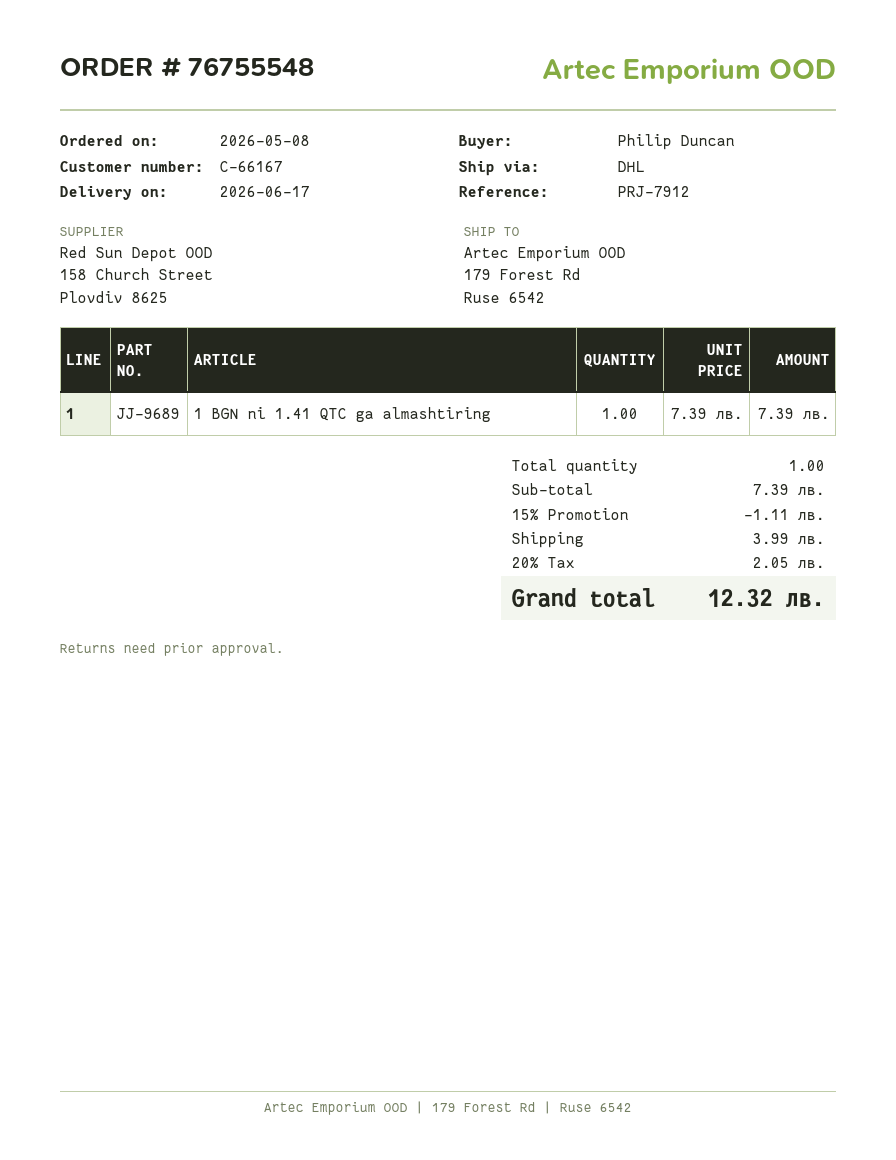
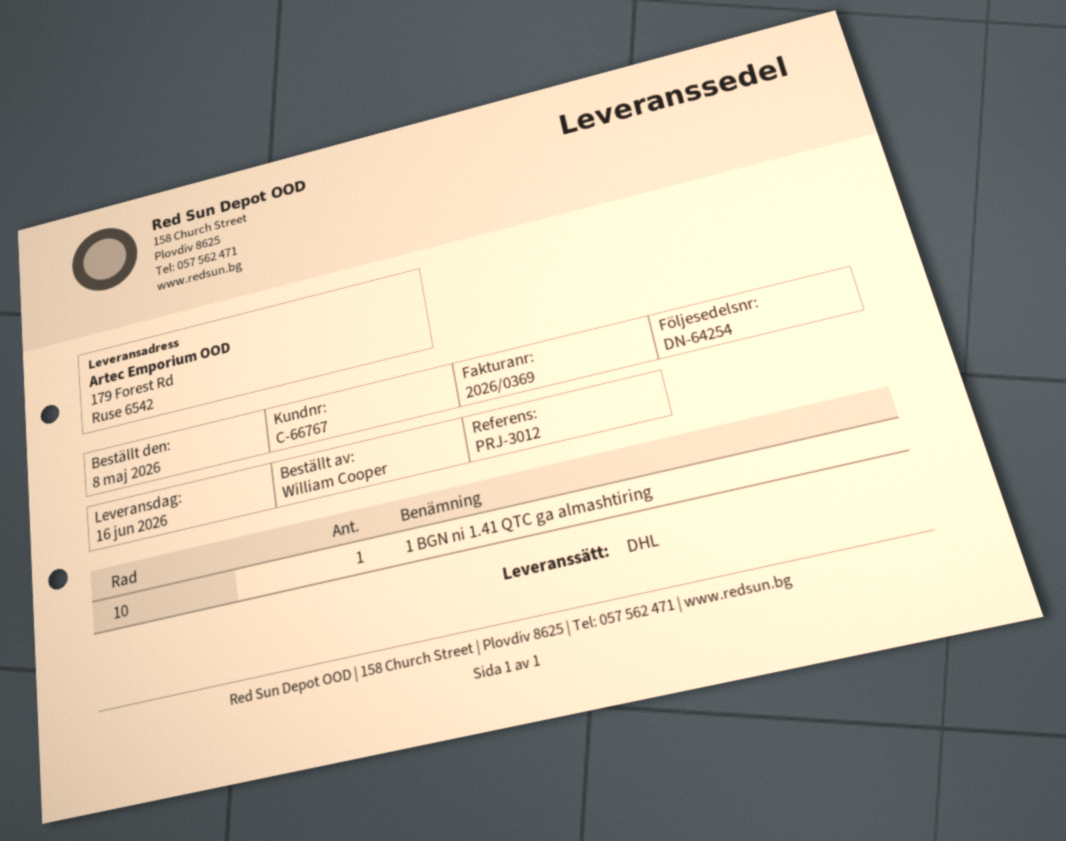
delivery date: 2026-06-17 -> 2026-06-16
customer number: C-66167 -> C-66767
reference: PRJ-7912 -> PRJ-3012
ordered by: Philip Duncan -> William Cooper

